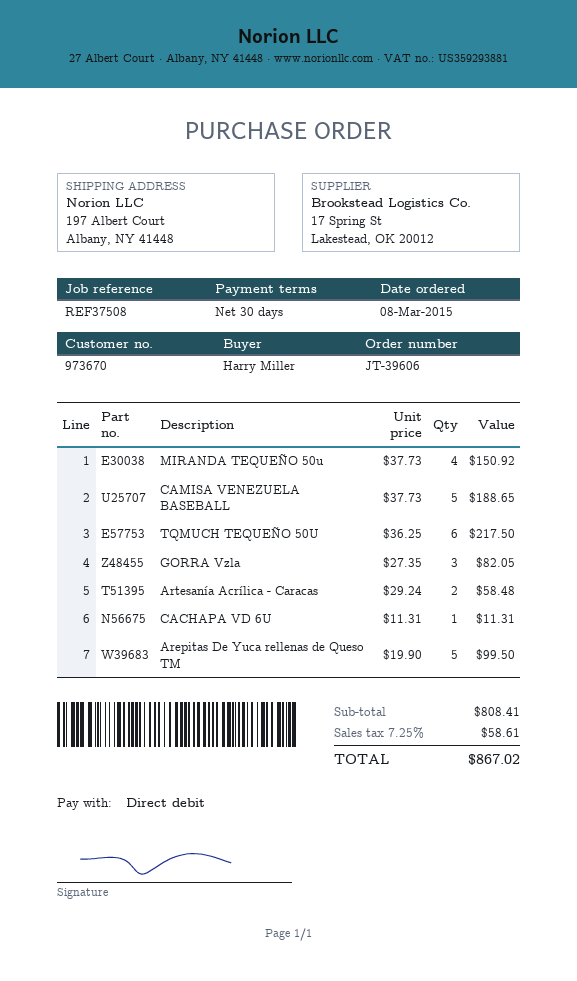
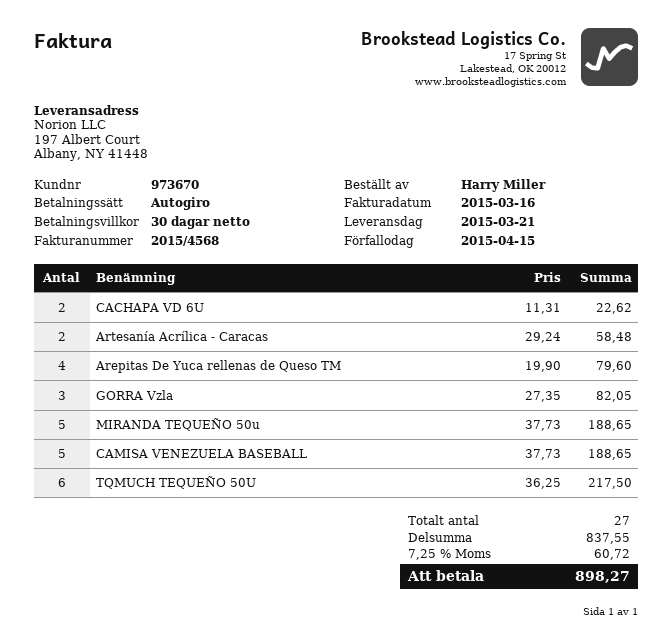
MIRANDA TEQUEÑO 50u: 4 x 37.73 = 150.92 -> 5 x 37.73 = 188.65
CACHAPA VD 6U: 1 x 11.31 = 11.31 -> 2 x 11.31 = 22.62
Arepitas De Yuca rellenas de Queso TM: 5 x 19.90 = 99.50 -> 4 x 19.90 = 79.60
subtotal: 808.41 -> 837.55
tax: 7.25% = 58.61 -> 7.25% = 60.72
total: 867.02 -> 898.27

